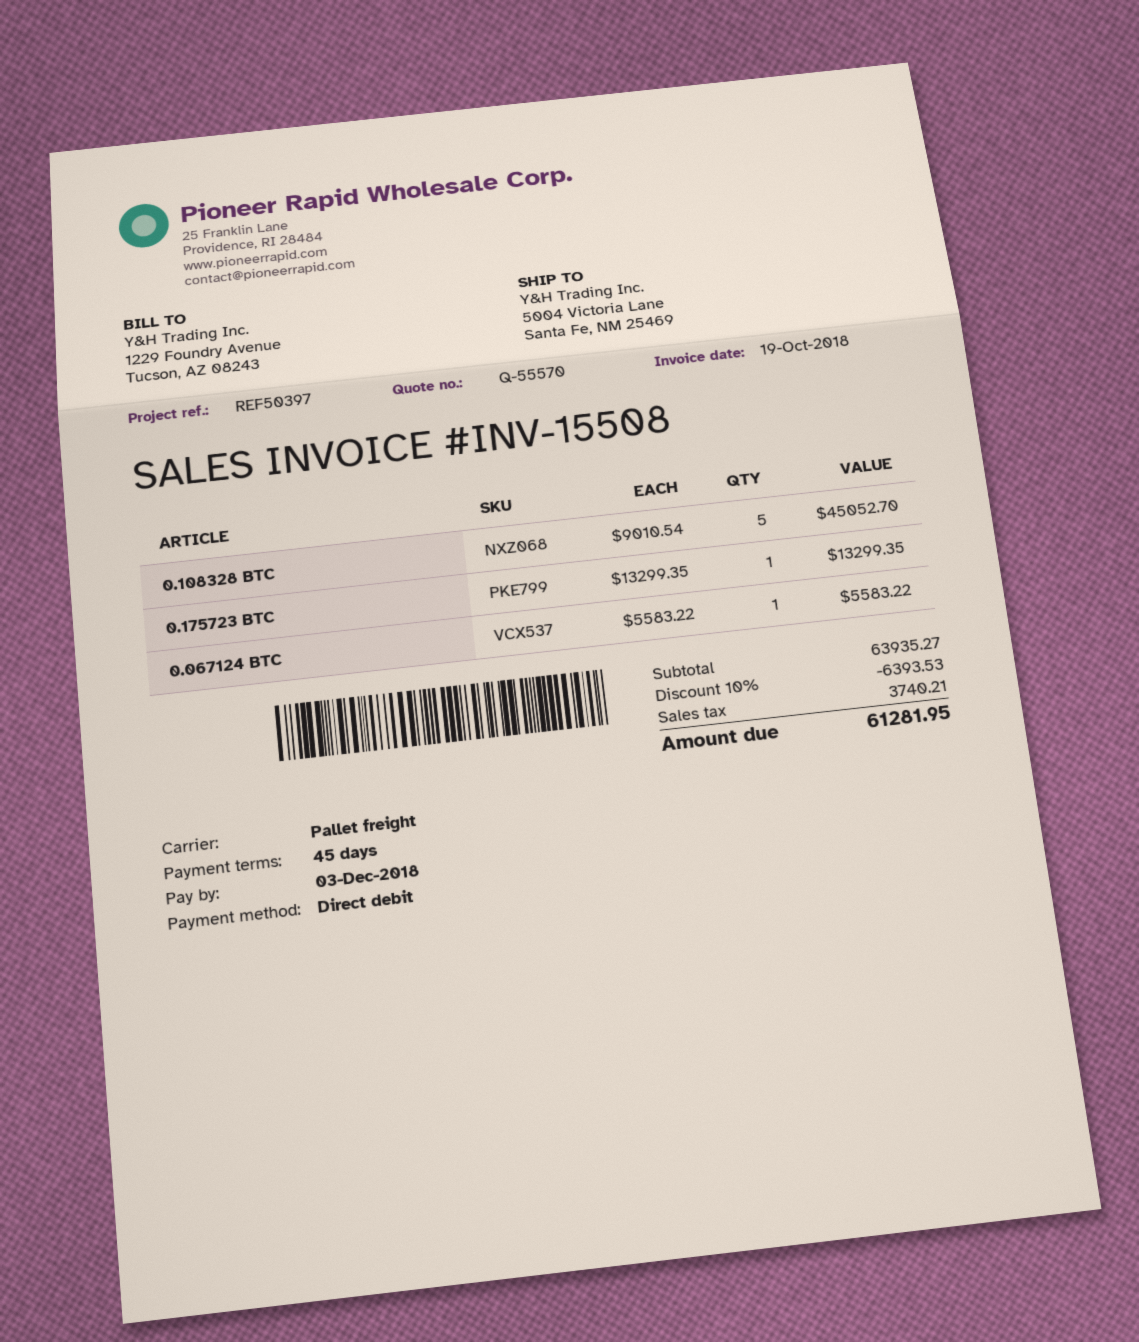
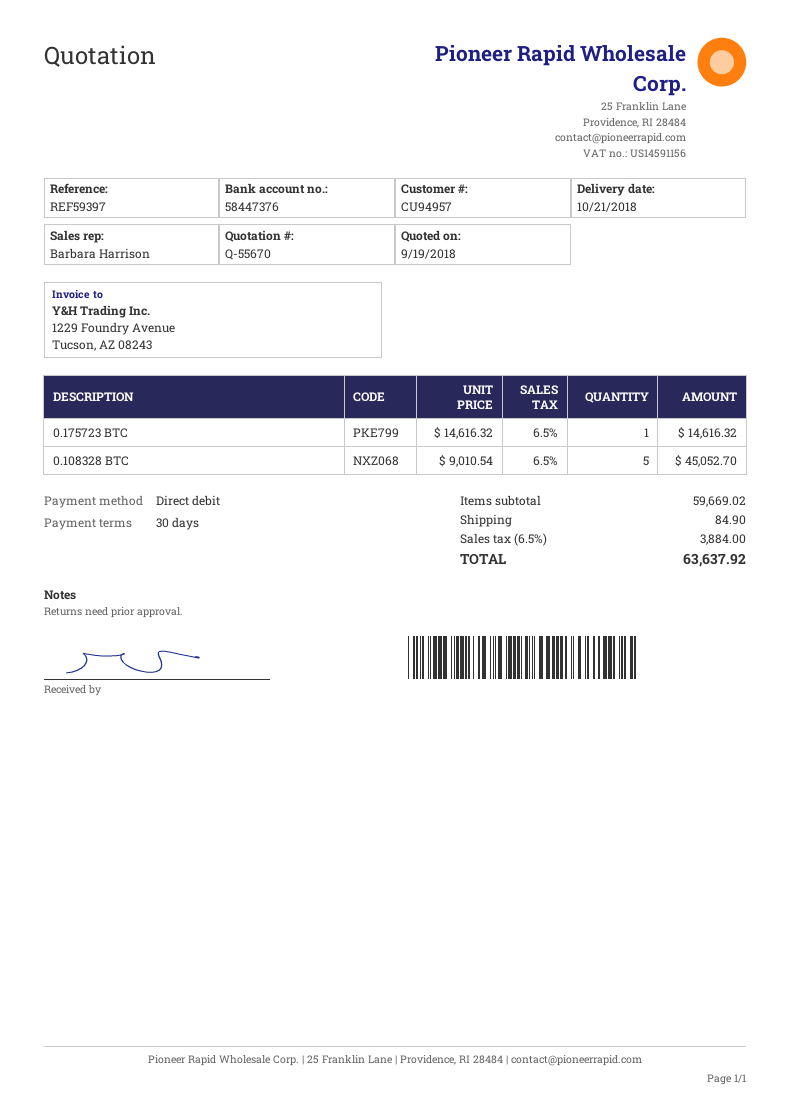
quote number: Q-55570 -> Q-55670
payment terms: 45 days -> 30 days
reference: REF50397 -> REF59397
0.175723 BTC: 1 x 13299.35 = 13299.35 -> 1 x 14616.32 = 14616.32
0.067124 BTC: 1 x 5583.22 = 5583.22 -> none
subtotal: 63935.27 -> 59669.02
discount: 10% = 6393.53 -> none
shipping: none -> 84.90
tax: 3740.21 -> 3884.00
total: 61281.95 -> 63637.92

